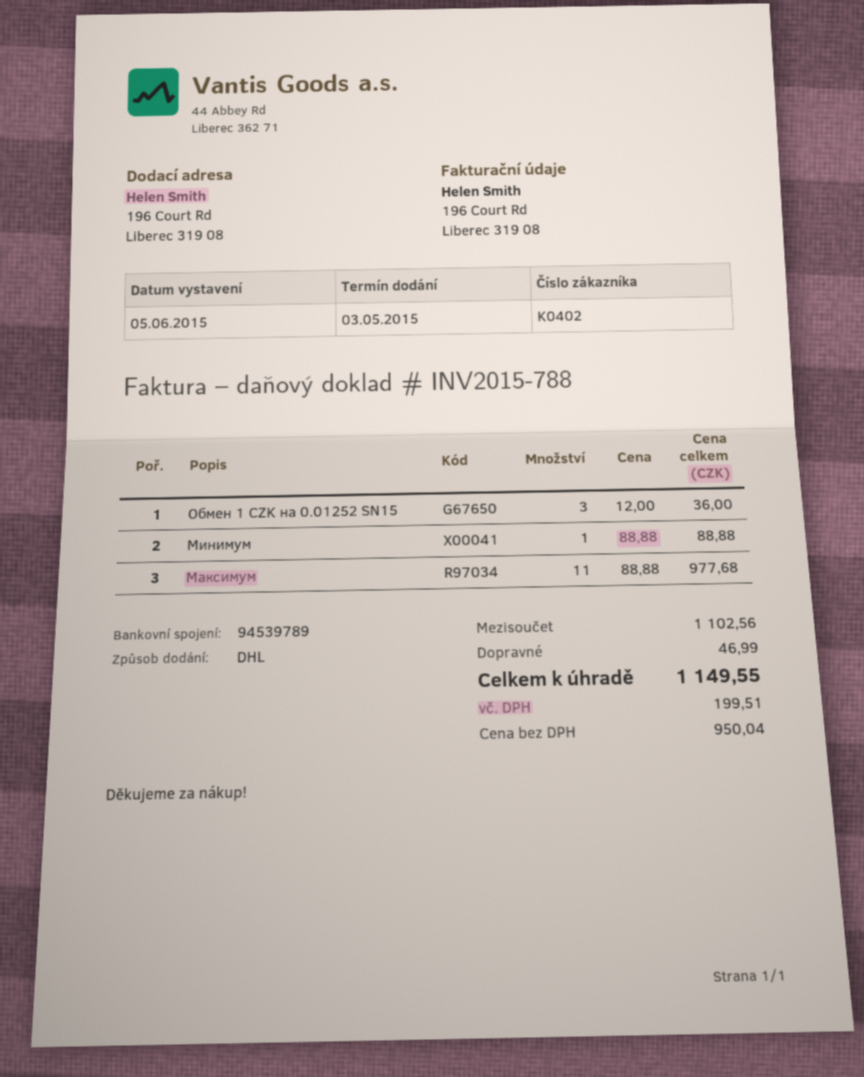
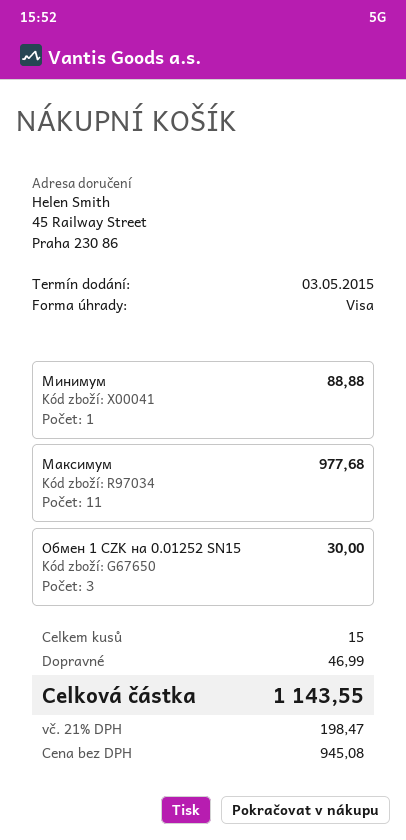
ship to: 196 Court Rd, Liberec 319 08 -> 45 Railway Street, Praha 230 86
Обмен 1 CZK на 0.01252 SN15: 3 for 36.00 -> 3 for 30.00
net: 950.04 -> 945.08
tax: 199.51 -> 198.47
total: 1149.55 -> 1143.55

